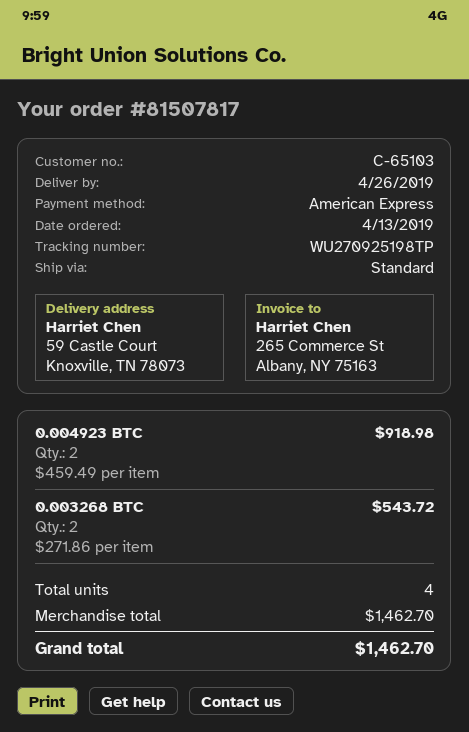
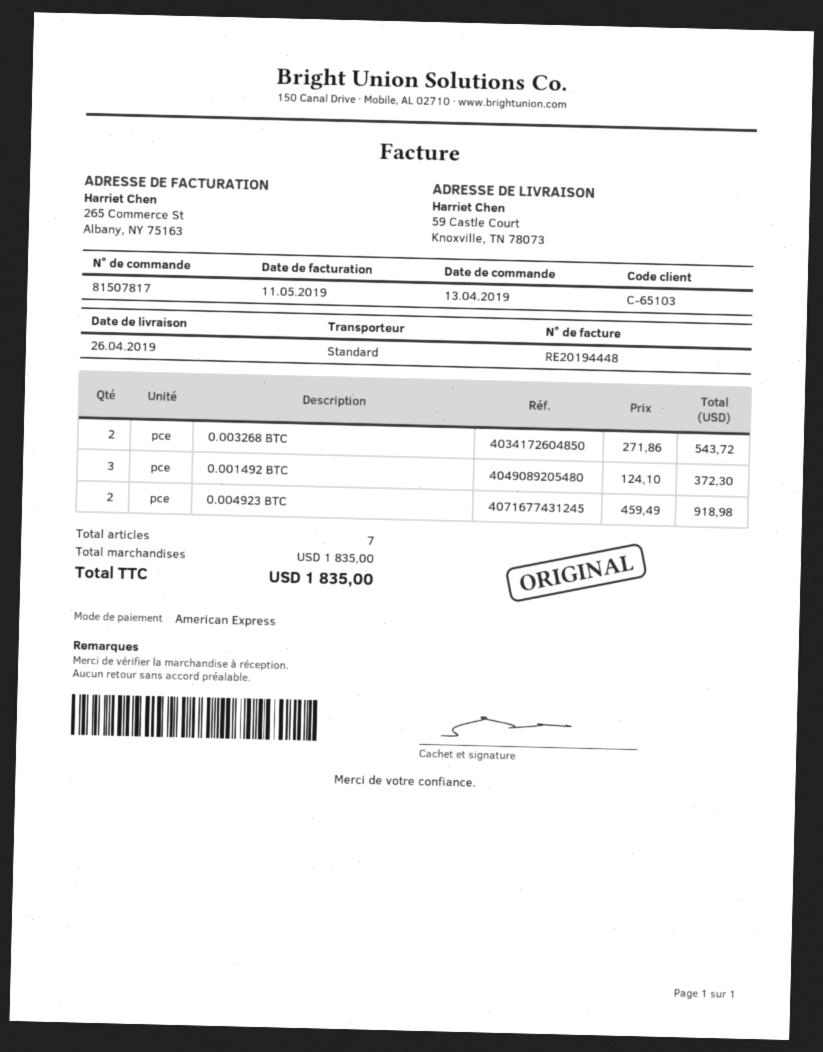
0.001492 BTC: none -> 3 x 124.10 = 372.30
total quantity: 4 -> 7
subtotal: 1462.70 -> 1835.00
total: 1462.70 -> 1835.00

